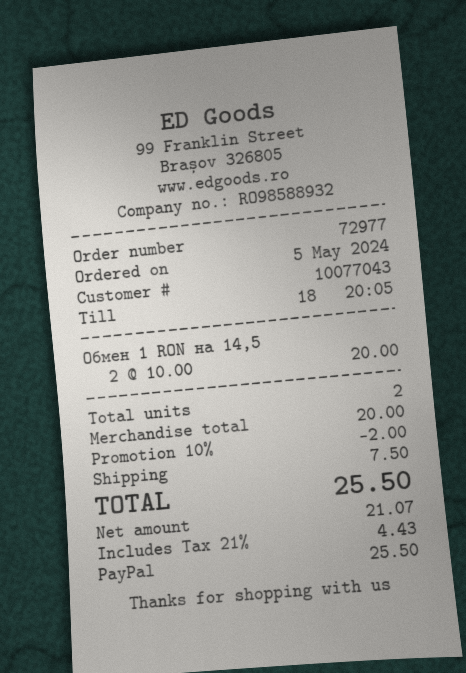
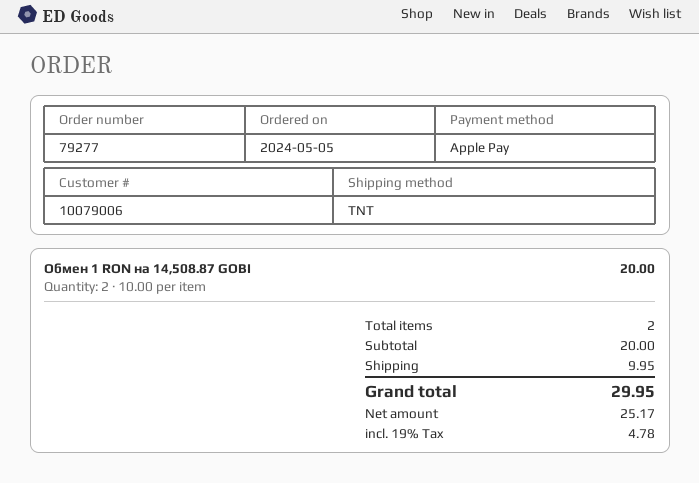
order number: 72977 -> 79277
customer number: 10077043 -> 10079006
payment method: PayPal -> Apple Pay
discount: 10% = 2.00 -> none
shipping: 7.50 -> 9.95
net: 21.07 -> 25.17
tax: 21% = 4.43 -> 19% = 4.78
total: 25.50 -> 29.95

